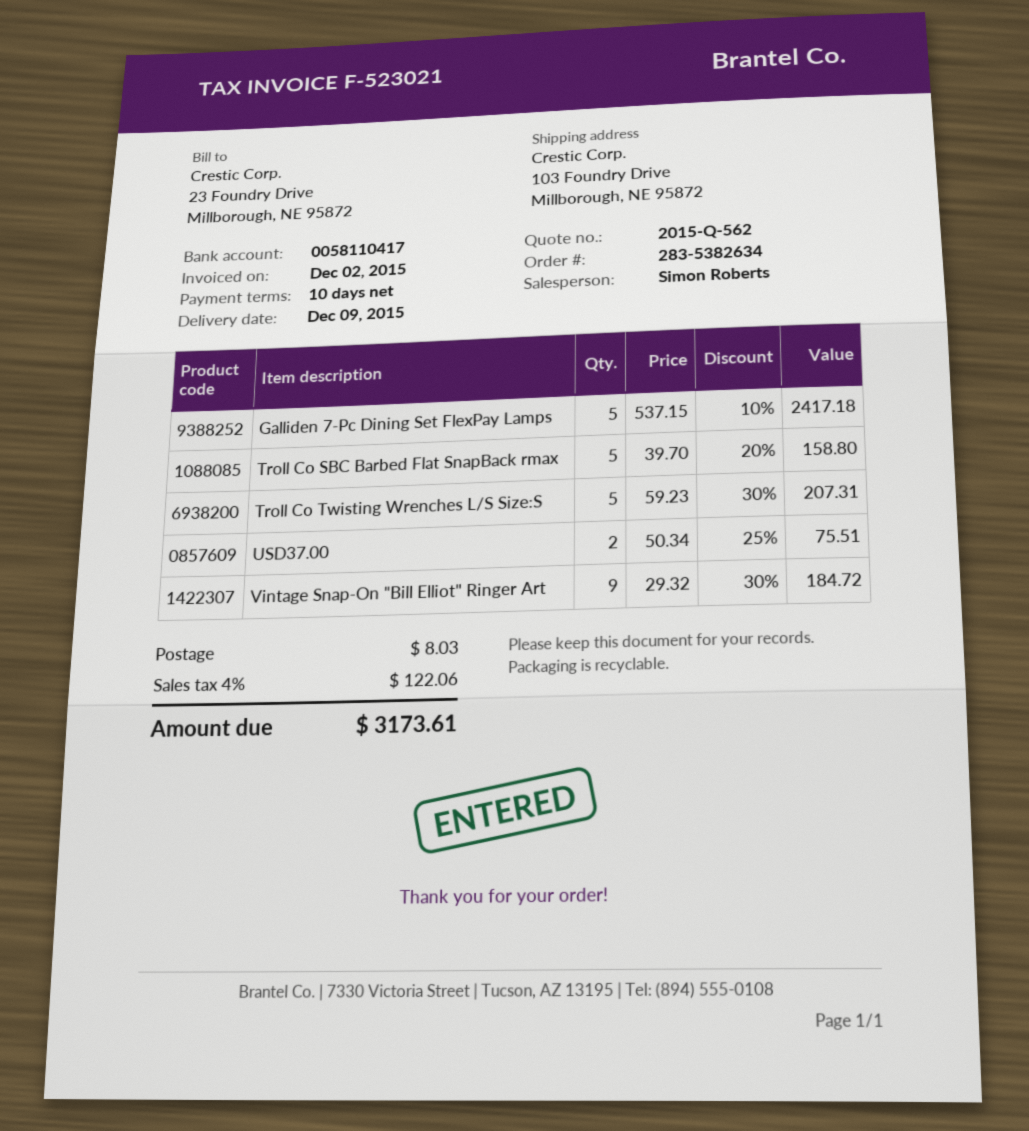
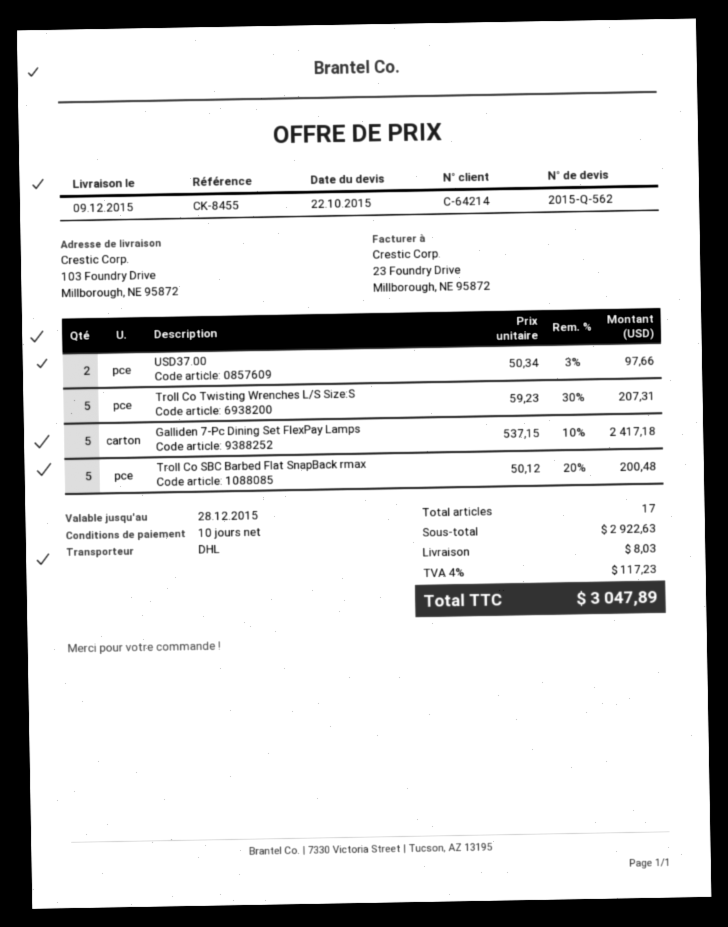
Troll Co SBC Barbed Flat SnapBack rmax: 5 x 39.70 - 20% = 158.80 -> 5 x 50.12 - 20% = 200.48
USD37.00: 2 x 50.34 - 25% = 75.51 -> 2 x 50.34 - 3% = 97.66
Vintage Snap-On "Bill Elliot" Ringer Art: 9 x 29.32 - 30% = 184.72 -> none
tax: 4% = 122.06 -> 4% = 117.23
total: 3173.61 -> 3047.89

